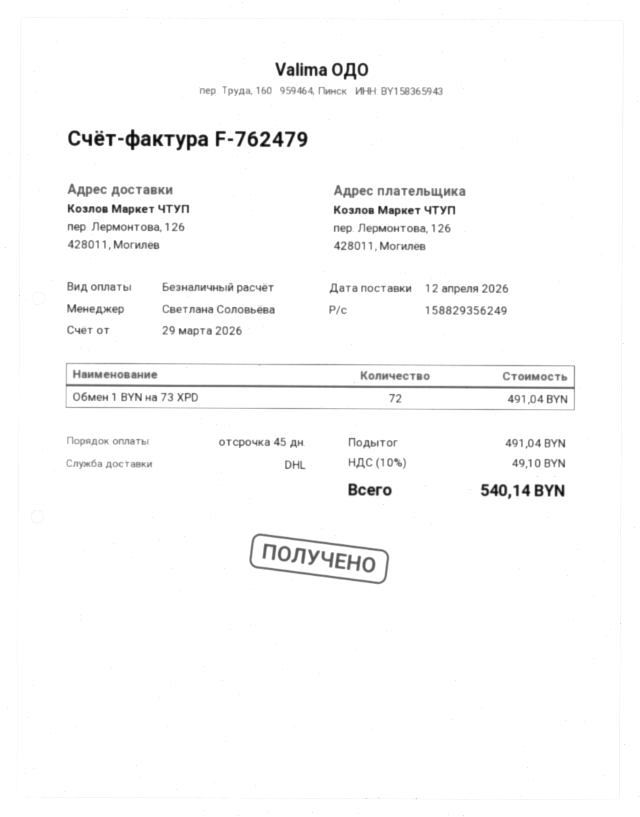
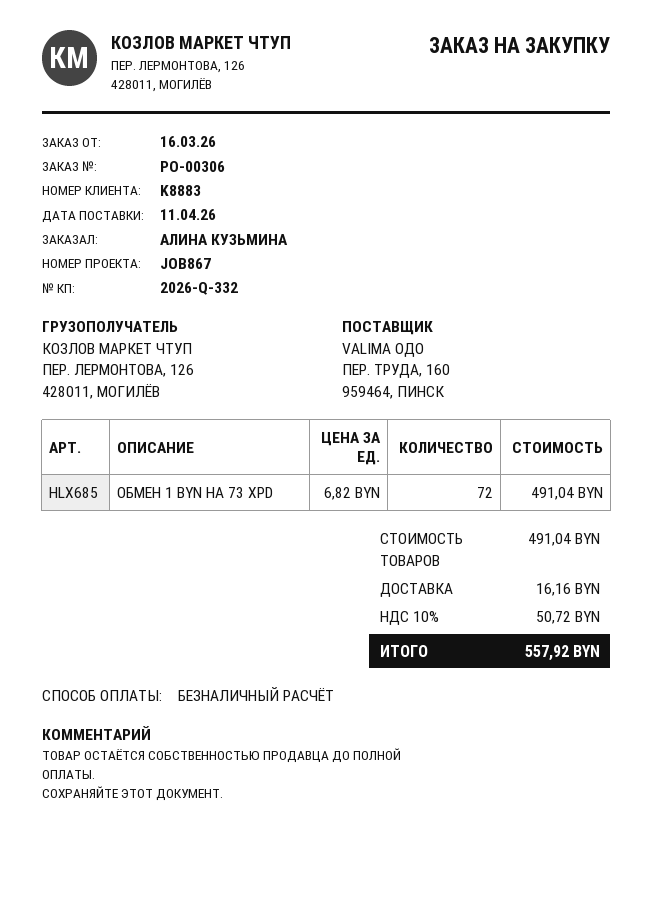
delivery date: 2026-04-12 -> 2026-04-11
shipping: none -> 16.16
tax: 10% = 49.10 -> 10% = 50.72
total: 540.14 -> 557.92

